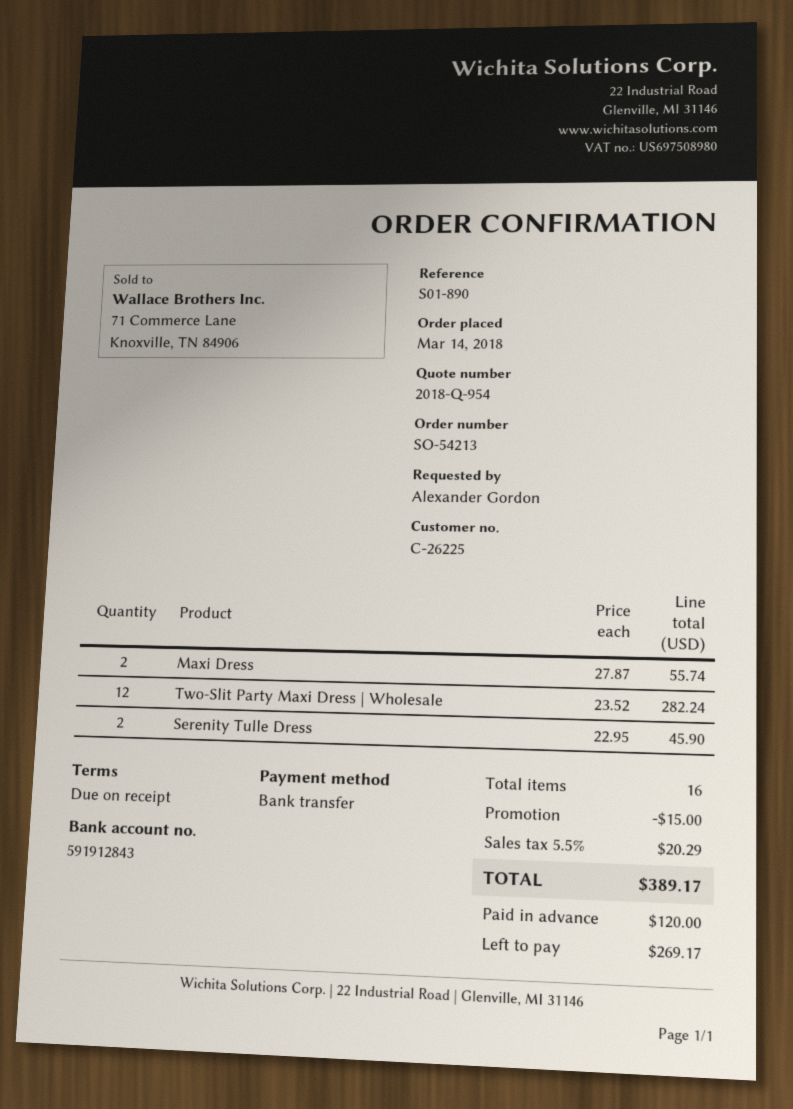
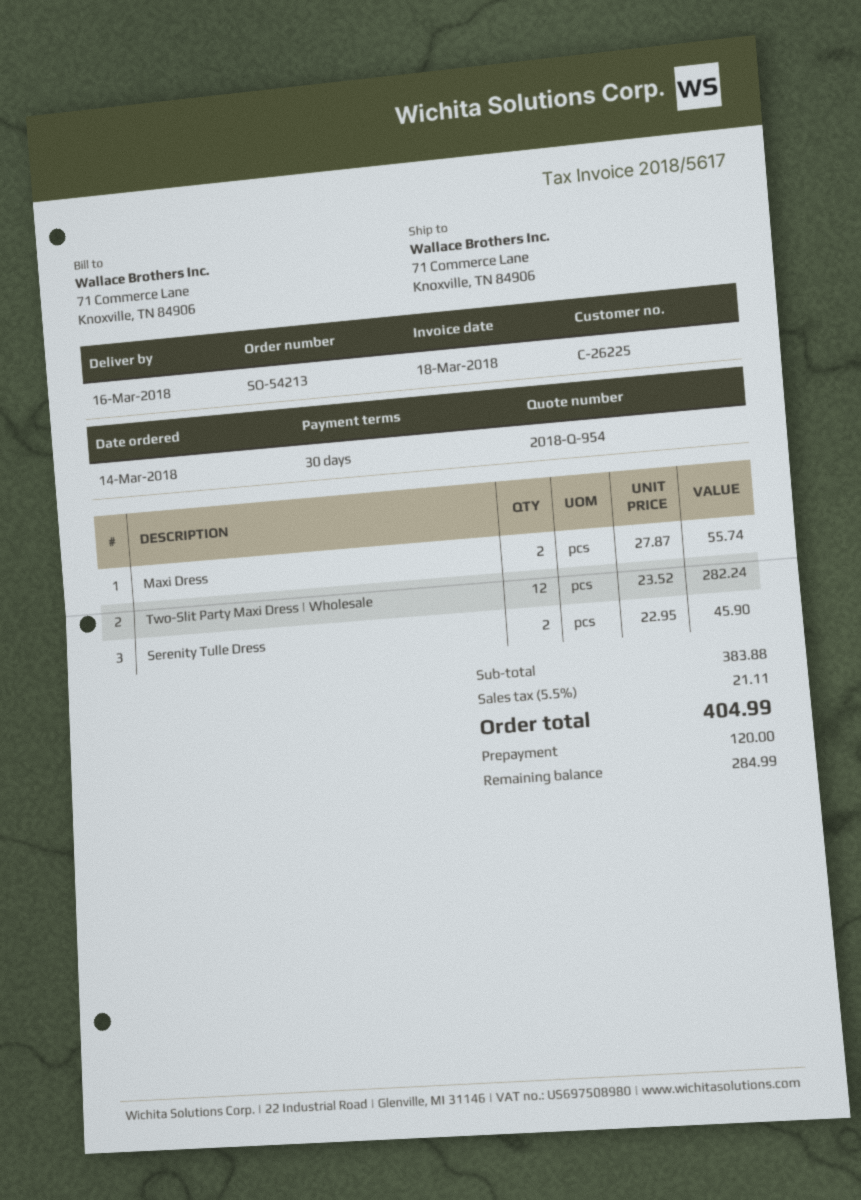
payment terms: on receipt -> 30 days
discount: 15.00 -> none
tax: 5.5% = 20.29 -> 5.5% = 21.11
total: 389.17 -> 404.99
balance: 269.17 -> 284.99

